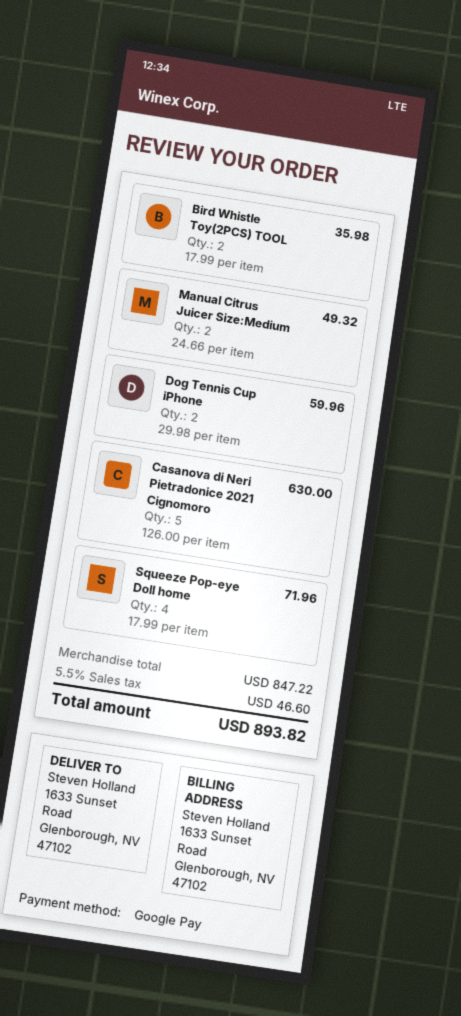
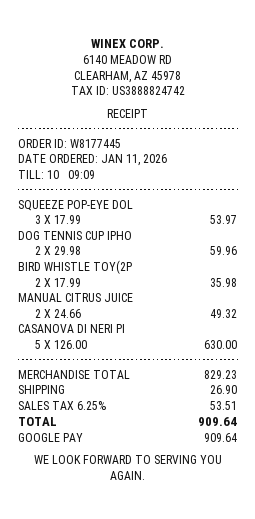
Squeeze Pop-eye Doll home: 4 x 17.99 = 71.96 -> 3 x 17.99 = 53.97
subtotal: 847.22 -> 829.23
shipping: none -> 26.90
tax: 5.5% = 46.60 -> 6.25% = 53.51
total: 893.82 -> 909.64

